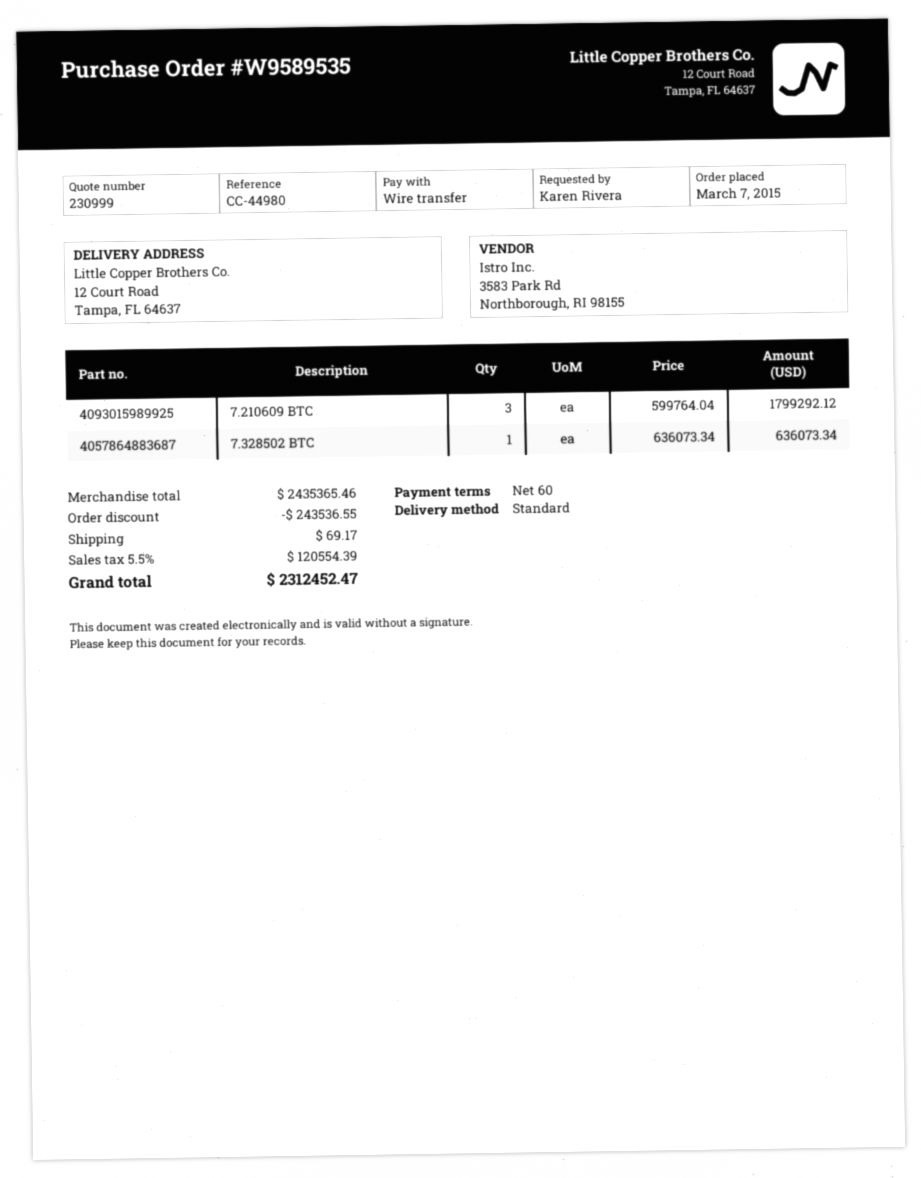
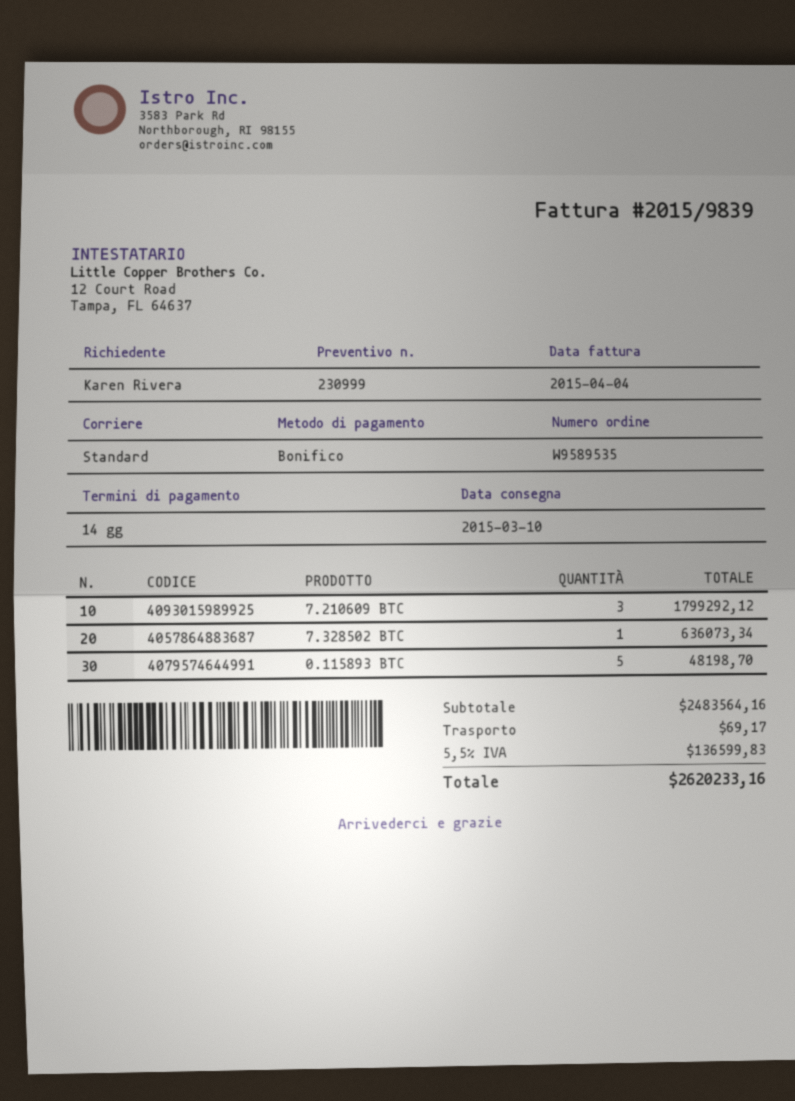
payment terms: 60 days -> 14 days
0.115893 BTC: none -> 5 for 48198.70
subtotal: 2435365.46 -> 2483564.16
discount: 243536.55 -> none
tax: 5.5% = 120554.39 -> 5.5% = 136599.83
total: 2312452.47 -> 2620233.16

